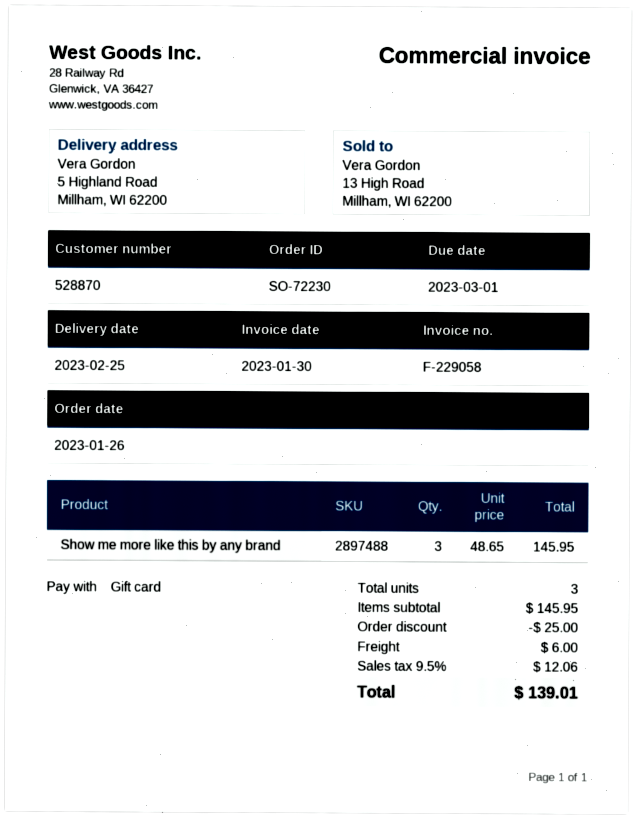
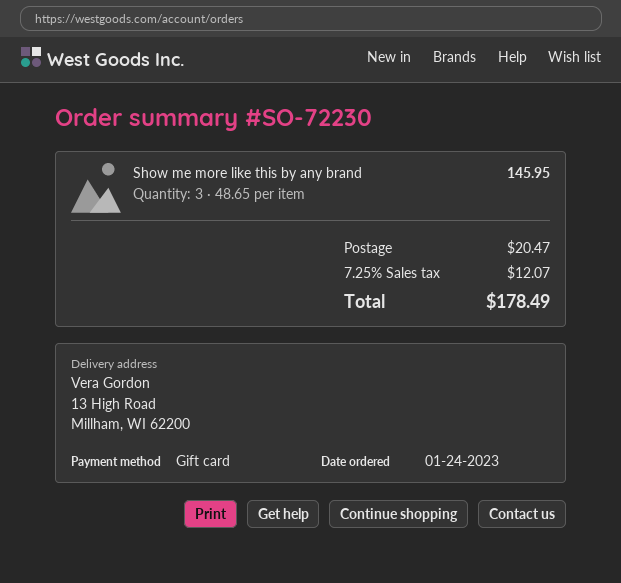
order date: 2023-01-26 -> 2023-01-24
ship to: 5 Highland Road, Millham, WI 62200 -> 13 High Road, Millham, WI 62200
discount: 25.00 -> none
shipping: 6.00 -> 20.47
tax: 9.5% = 12.06 -> 7.25% = 12.07
total: 139.01 -> 178.49

